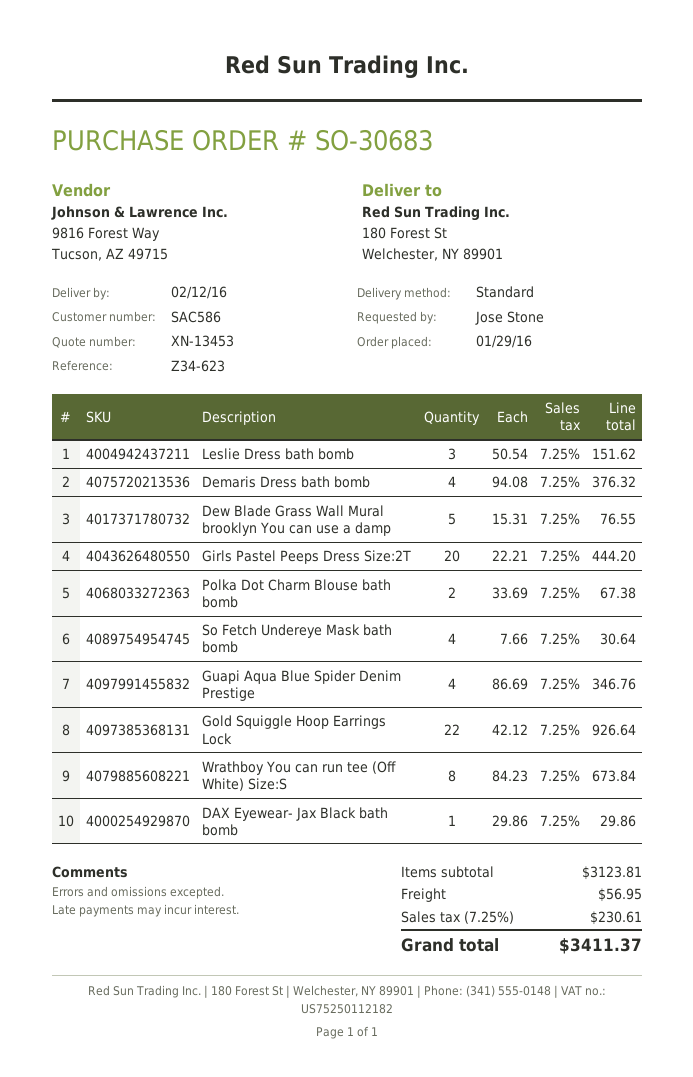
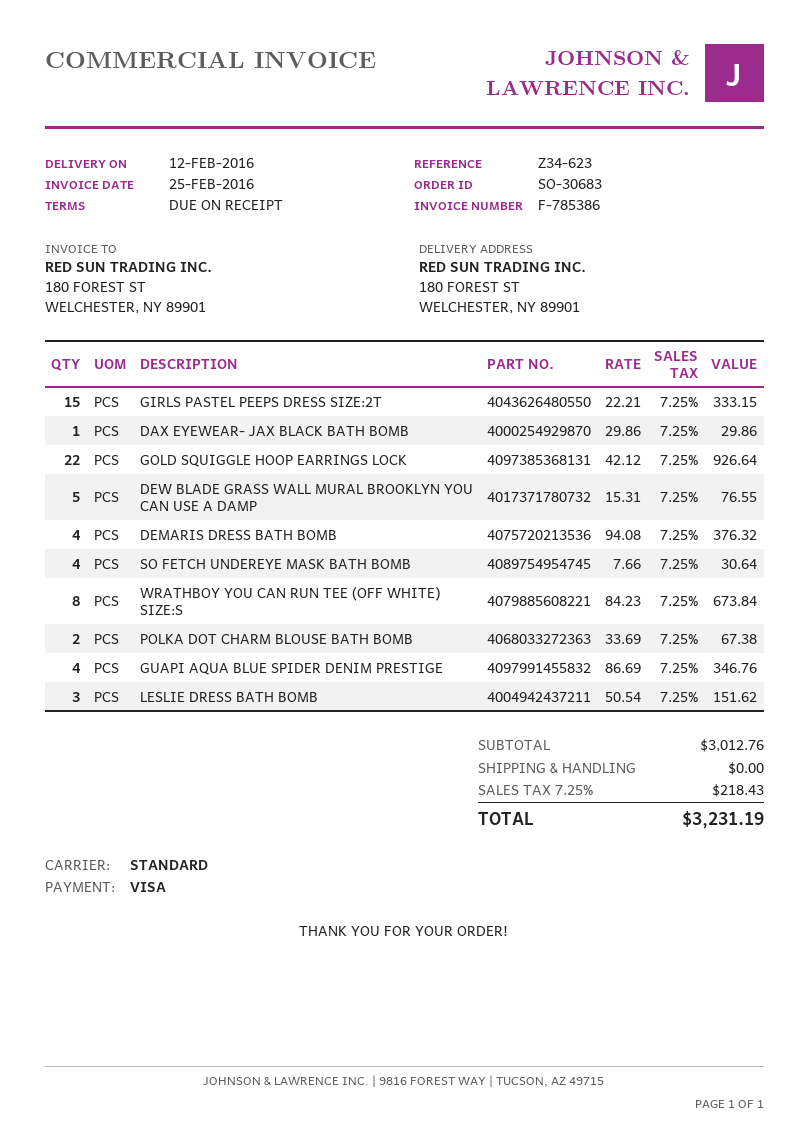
Girls Pastel Peeps Dress Size:2T: 20 x 22.21 = 444.20 -> 15 x 22.21 = 333.15
subtotal: 3123.81 -> 3012.76
shipping: 56.95 -> 0.00
tax: 7.25% = 230.61 -> 7.25% = 218.43
total: 3411.37 -> 3231.19

